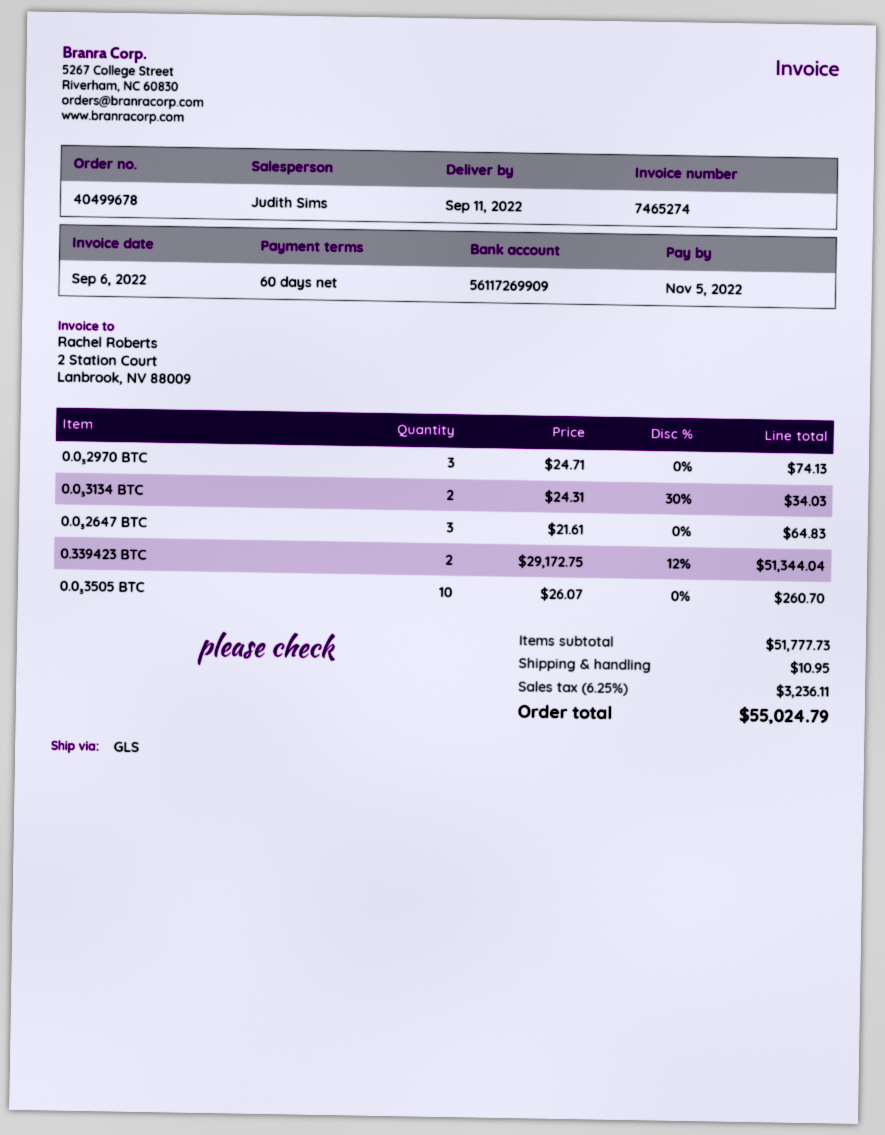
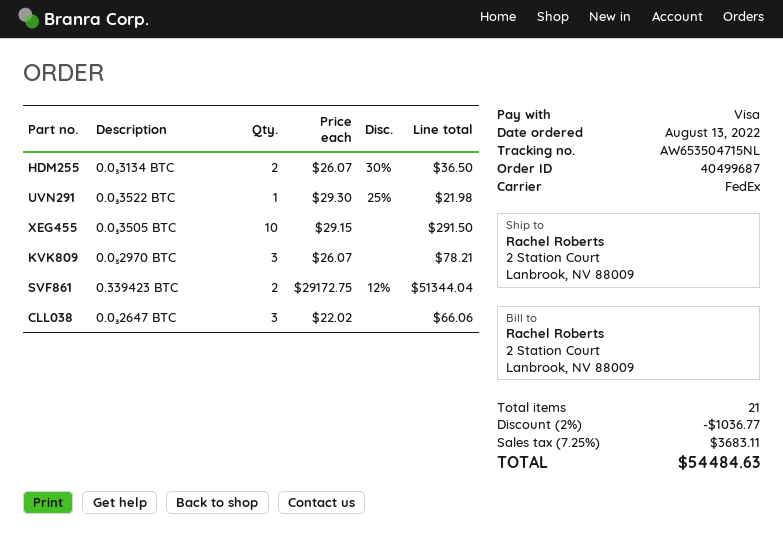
order number: 40499678 -> 40499687
shipping method: GLS -> FedEx
0.0₃2970 BTC: 3 x 24.71 = 74.13 -> 3 x 26.07 = 78.21
0.0₃3134 BTC: 2 x 24.31 - 30% = 34.03 -> 2 x 26.07 - 30% = 36.50
0.0₃2647 BTC: 3 x 21.61 = 64.83 -> 3 x 22.02 = 66.06
0.0₃3505 BTC: 10 x 26.07 = 260.70 -> 10 x 29.15 = 291.50
0.0₃3522 BTC: none -> 1 x 29.30 - 25% = 21.98
discount: none -> 2% = 1036.77
shipping: 10.95 -> none
tax: 6.25% = 3236.11 -> 7.25% = 3683.11
total: 55024.79 -> 54484.63

